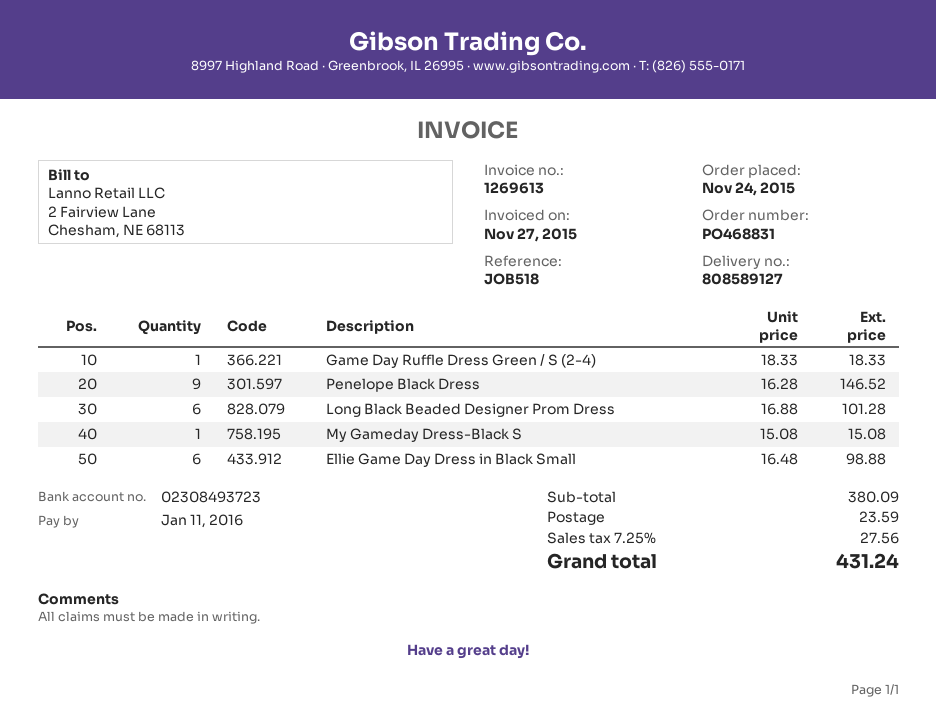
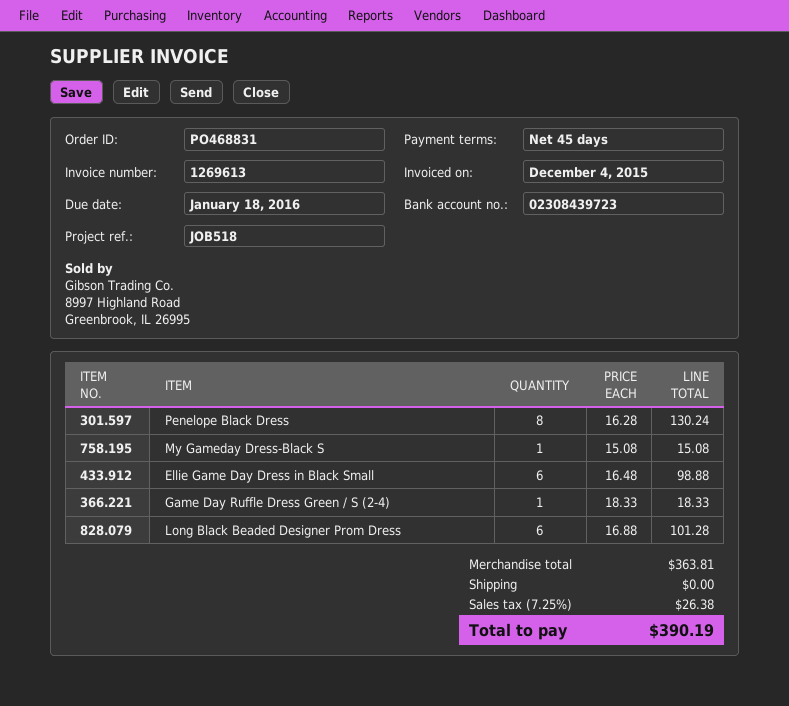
invoice date: 2015-11-27 -> 2015-12-04
due date: 2016-01-11 -> 2016-01-18
bank account: 02308493723 -> 02308439723
Penelope Black Dress: 9 x 16.28 = 146.52 -> 8 x 16.28 = 130.24
subtotal: 380.09 -> 363.81
shipping: 23.59 -> 0.00
tax: 7.25% = 27.56 -> 7.25% = 26.38
total: 431.24 -> 390.19

